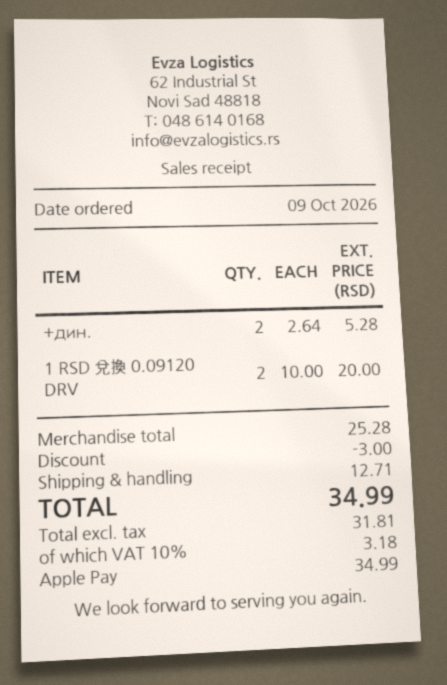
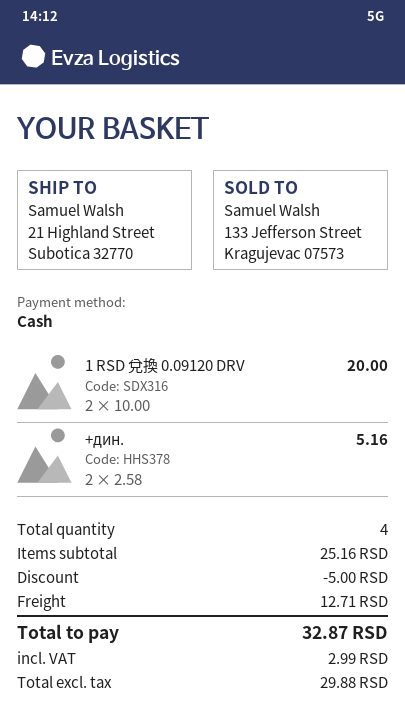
payment method: Apple Pay -> cash
+дин.: 2 x 2.64 = 5.28 -> 2 x 2.58 = 5.16
subtotal: 25.28 -> 25.16
discount: 3.00 -> 5.00
net: 31.81 -> 29.88
tax: 3.18 -> 2.99
total: 34.99 -> 32.87

